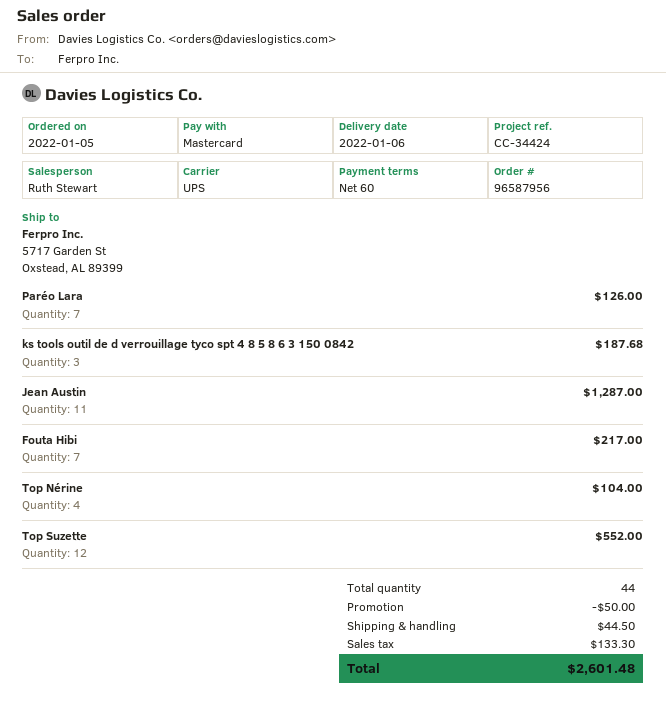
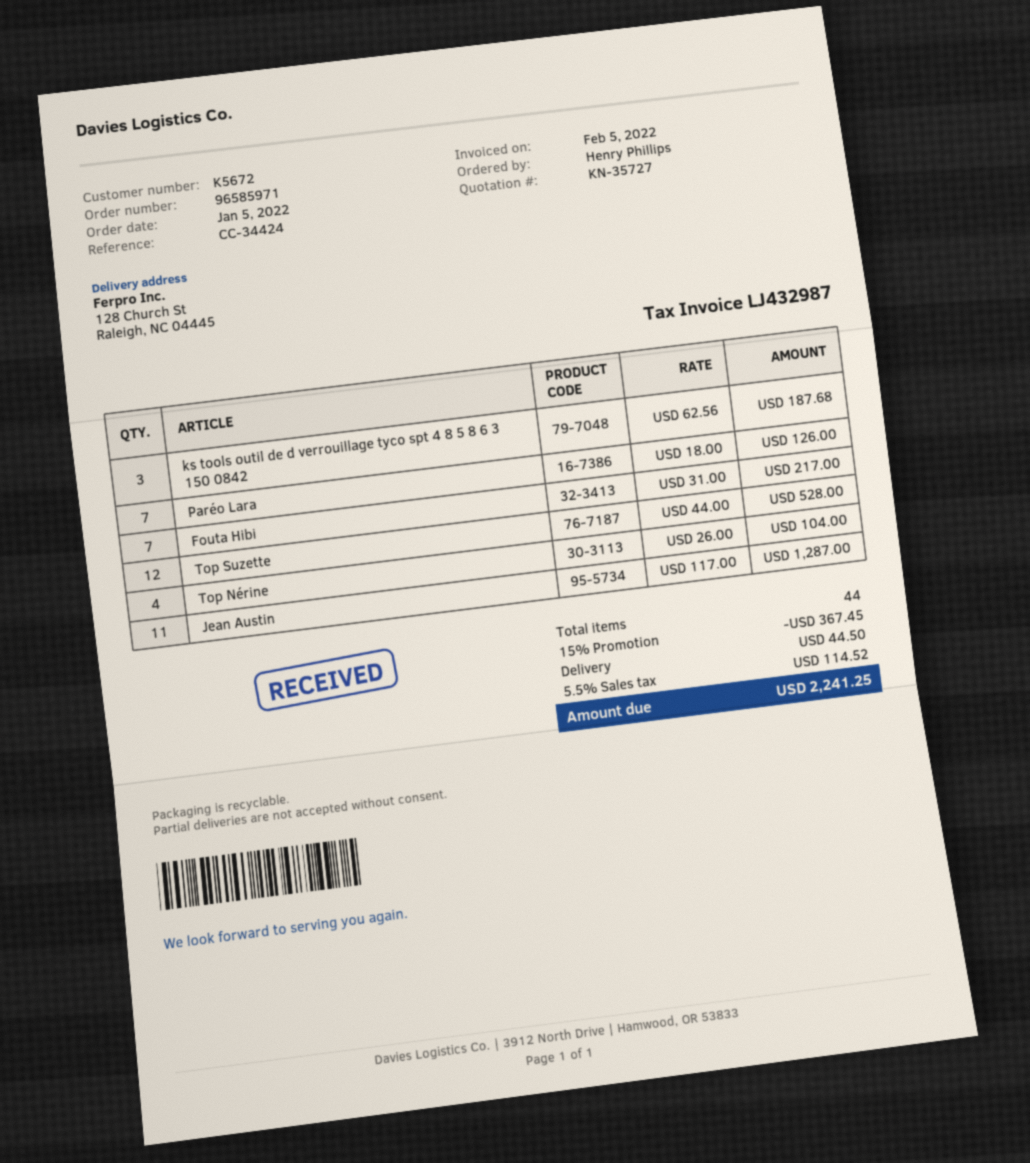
order number: 96587956 -> 96585971
ship to: 5717 Garden St, Oxstead, AL 89399 -> 128 Church St, Raleigh, NC 04445
Top Suzette: 12 for 552.00 -> 12 for 528.00
discount: 50.00 -> 367.45
tax: 133.30 -> 114.52
total: 2601.48 -> 2241.25

